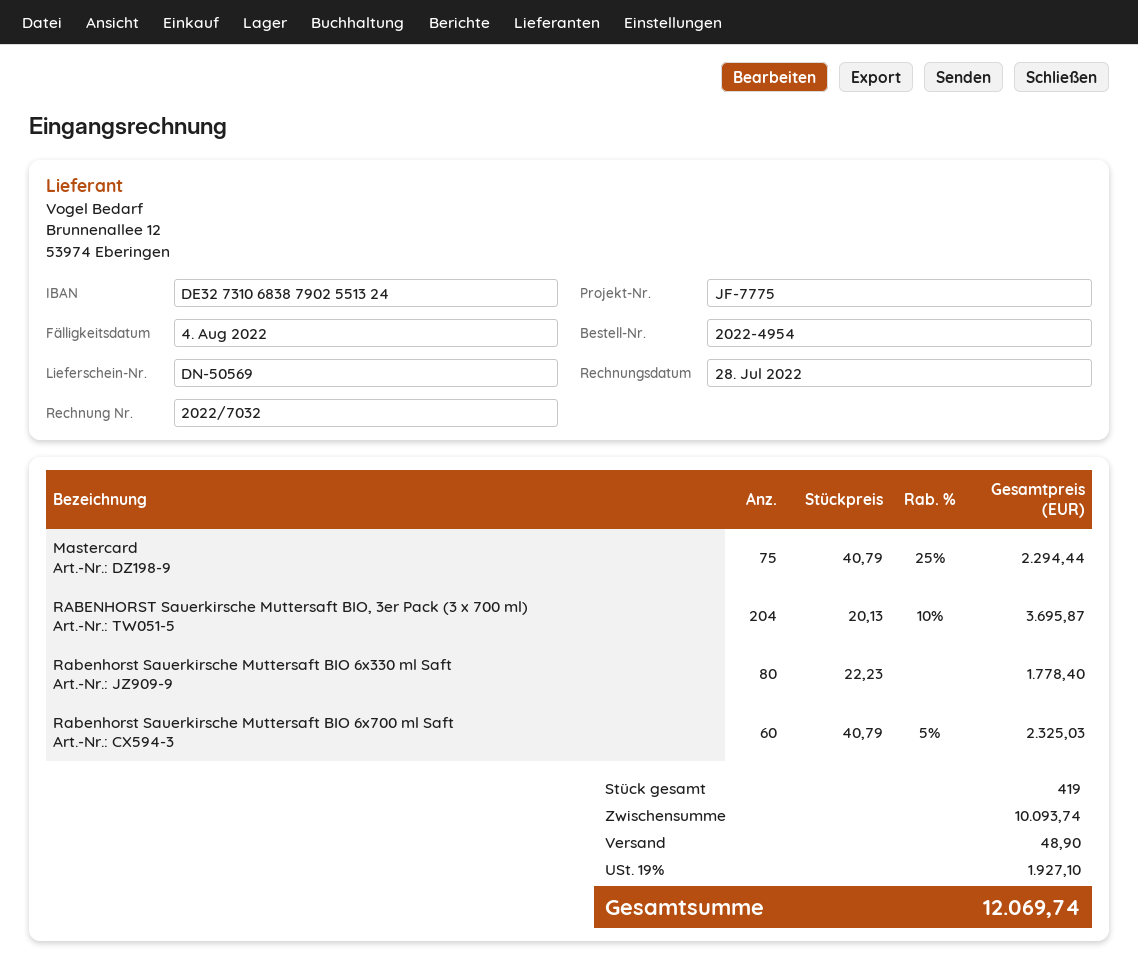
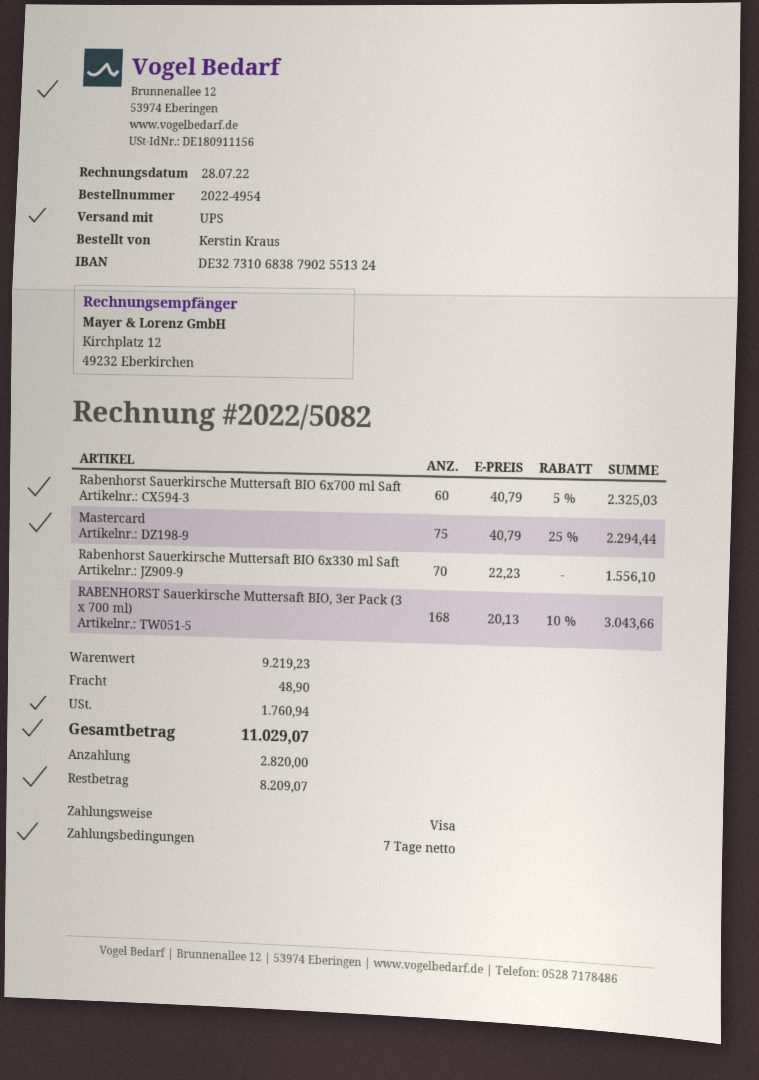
invoice number: 2022/7032 -> 2022/5082
RABENHORST Sauerkirsche Muttersaft BIO, 3er Pack (3 x 700 ml): 204 x 20.13 - 10% = 3695.87 -> 168 x 20.13 - 10% = 3043.66
Rabenhorst Sauerkirsche Muttersaft BIO 6x330 ml Saft: 80 x 22.23 = 1778.40 -> 70 x 22.23 = 1556.10
subtotal: 10093.74 -> 9219.23
tax: 1927.10 -> 1760.94
total: 12069.74 -> 11029.07

